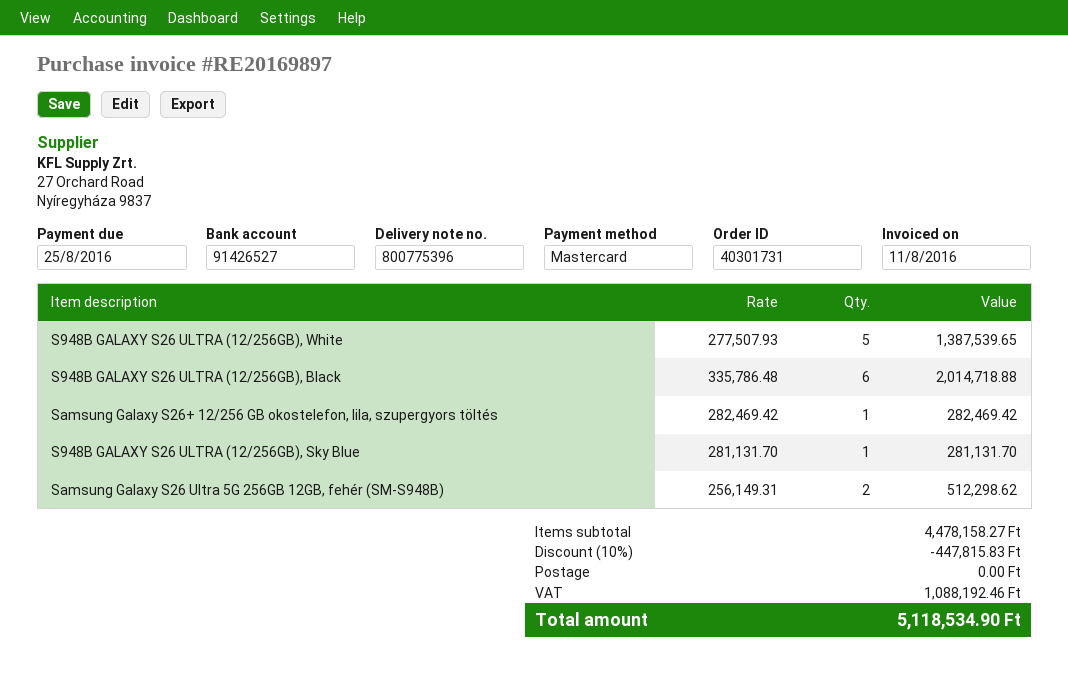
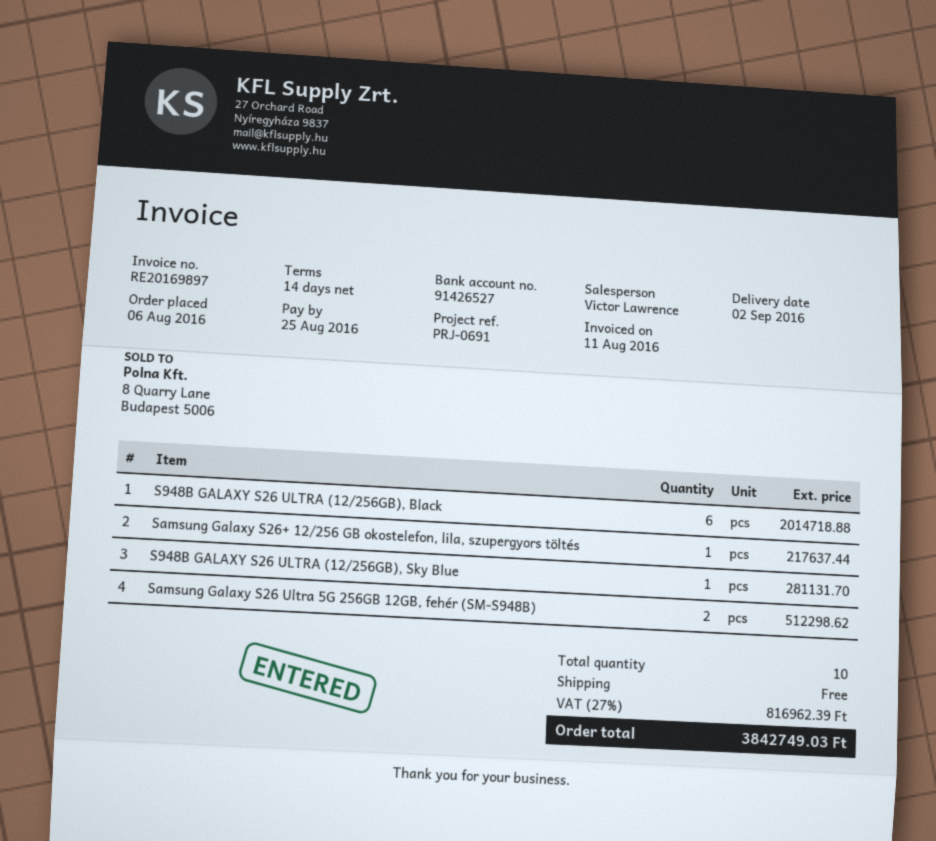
S948B GALAXY S26 ULTRA (12/256GB), White: 5 for 1387539.65 -> none
Samsung Galaxy S26+ 12/256 GB okostelefon, lila, szupergyors töltés: 1 for 282469.42 -> 1 for 217637.44
discount: 10% = 447815.83 -> none
tax: 1088192.46 -> 816962.39
total: 5118534.90 -> 3842749.03

